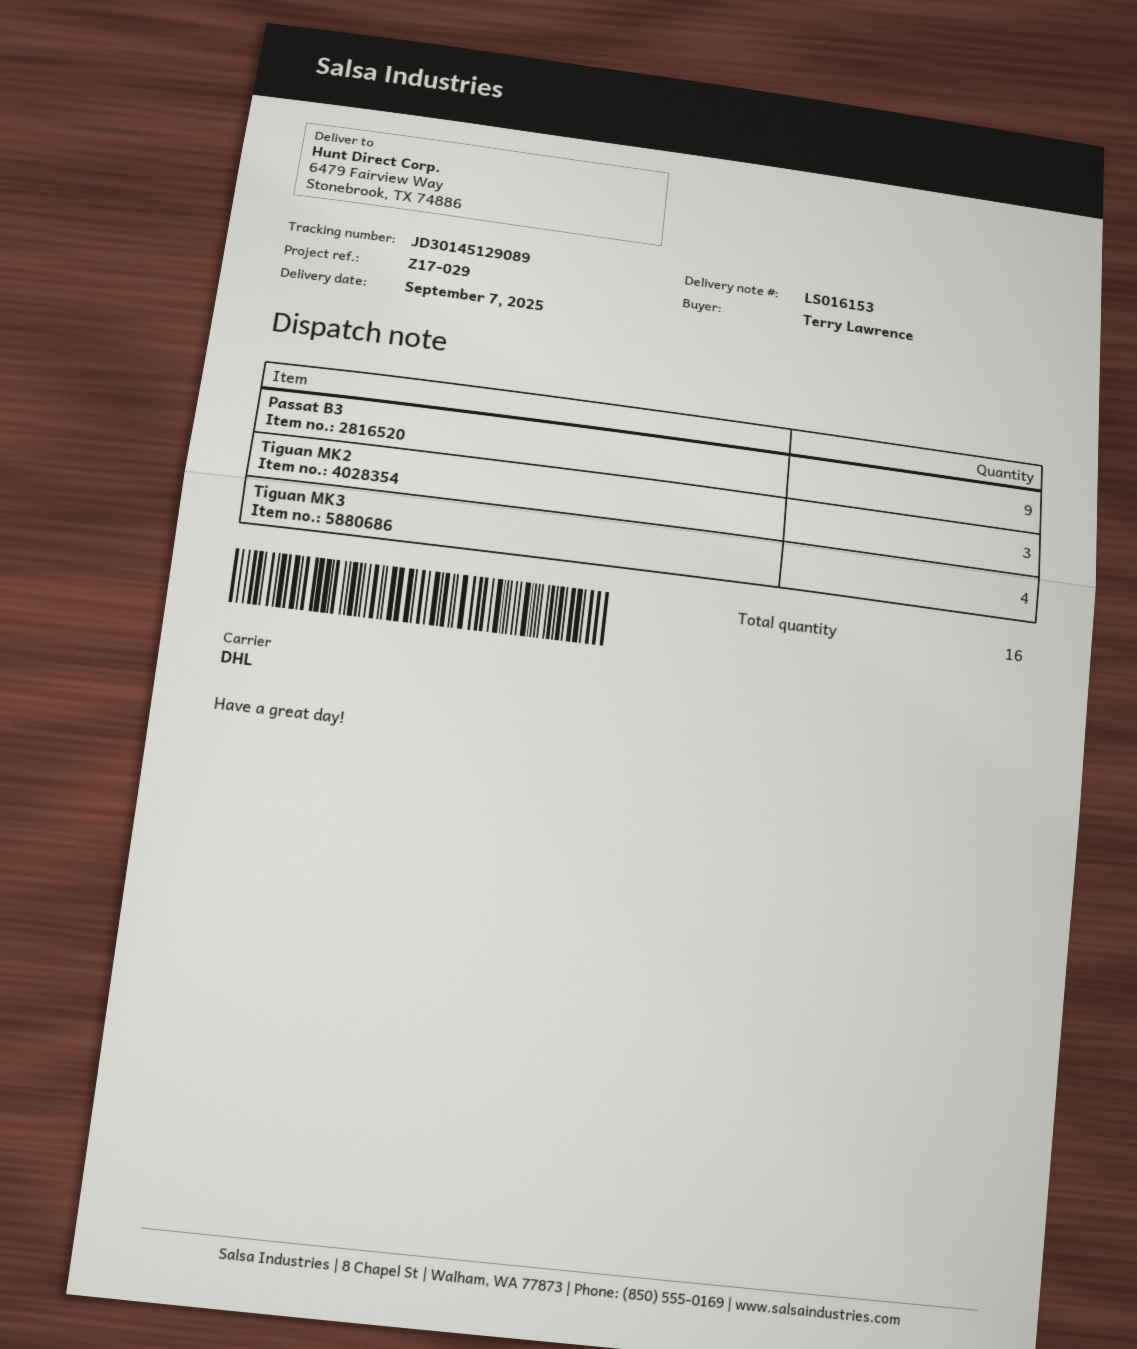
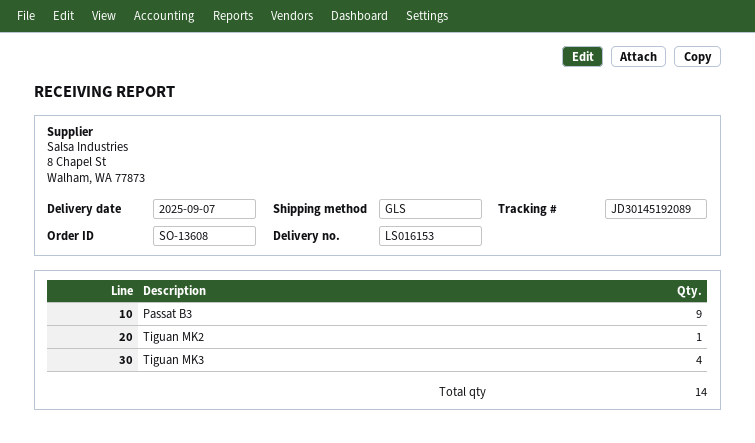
shipping method: DHL -> GLS
tracking number: JD30145129089 -> JD30145192089
Tiguan MK2: 3 -> 1
total quantity: 16 -> 14

